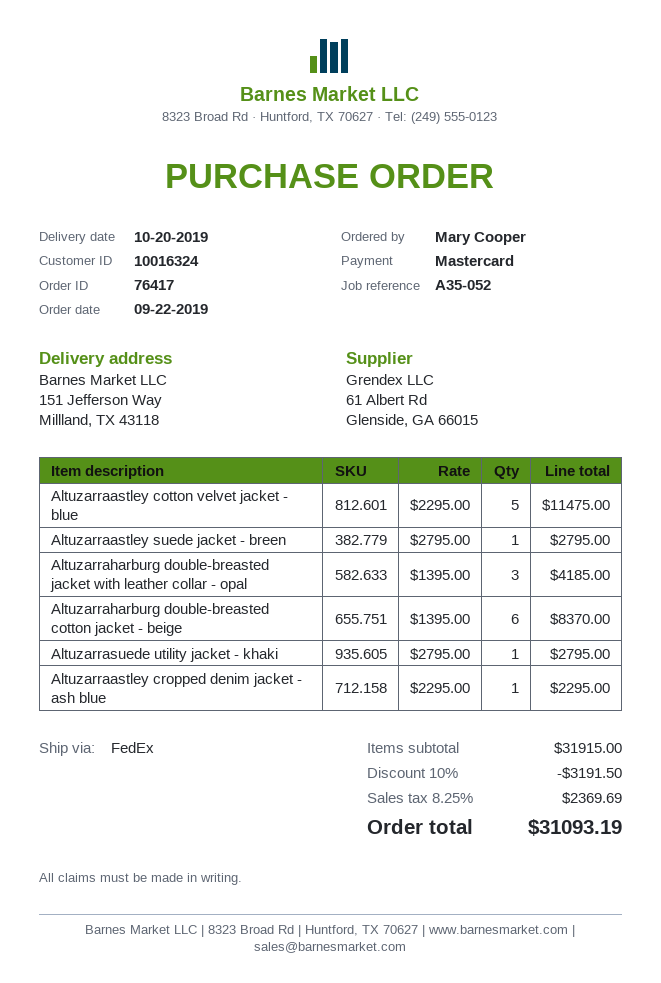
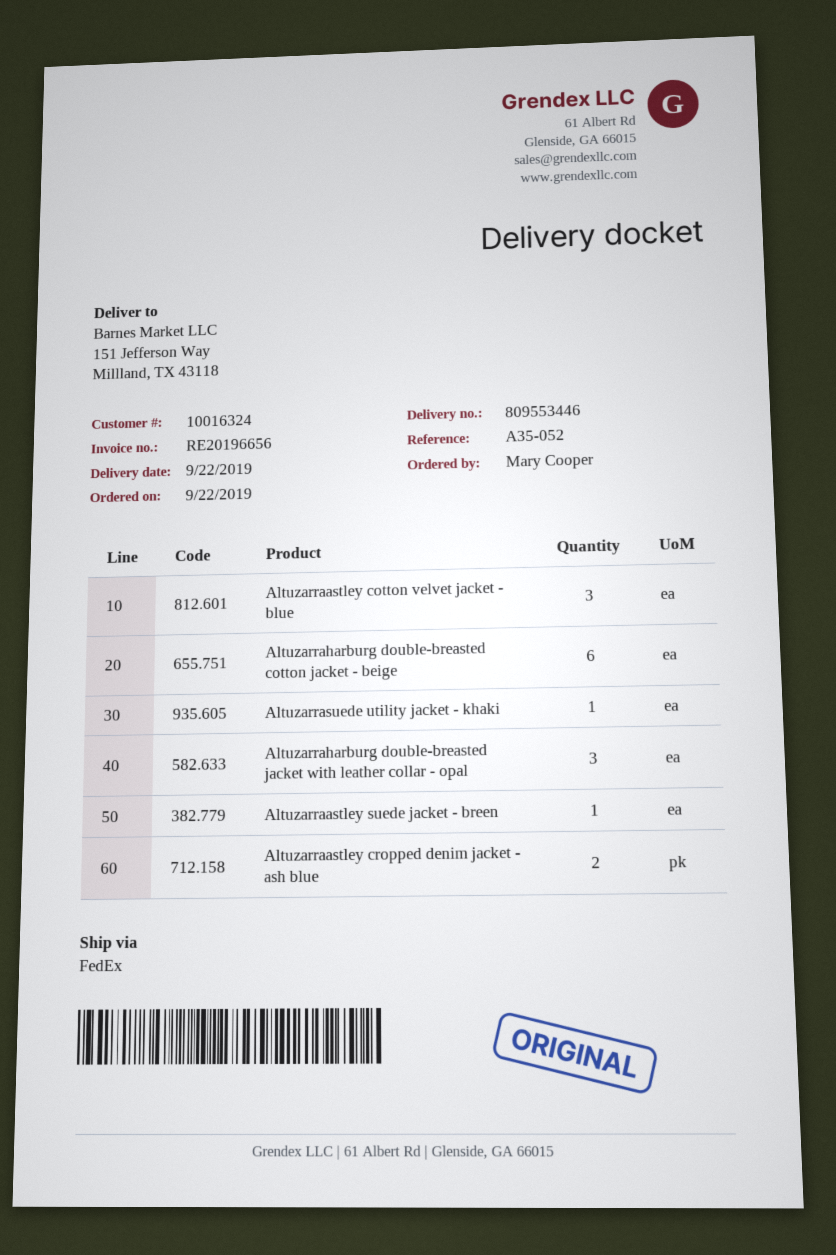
delivery date: 2019-10-20 -> 2019-09-22
Altuzarraastley cotton velvet jacket - blue: 5 -> 3
Altuzarraastley cropped denim jacket - ash blue: 1 -> 2

